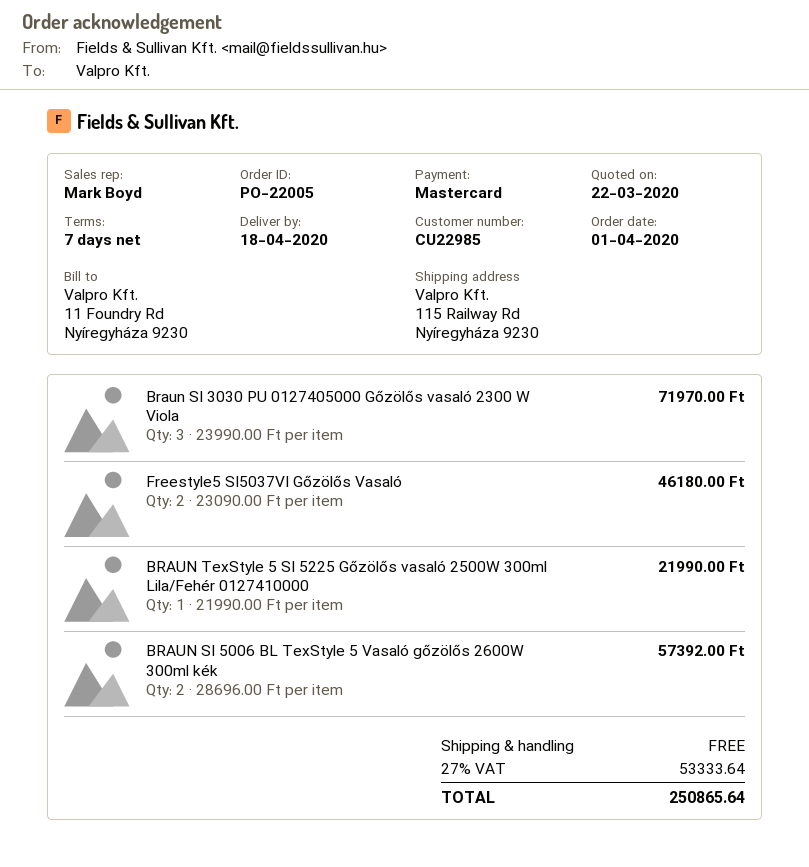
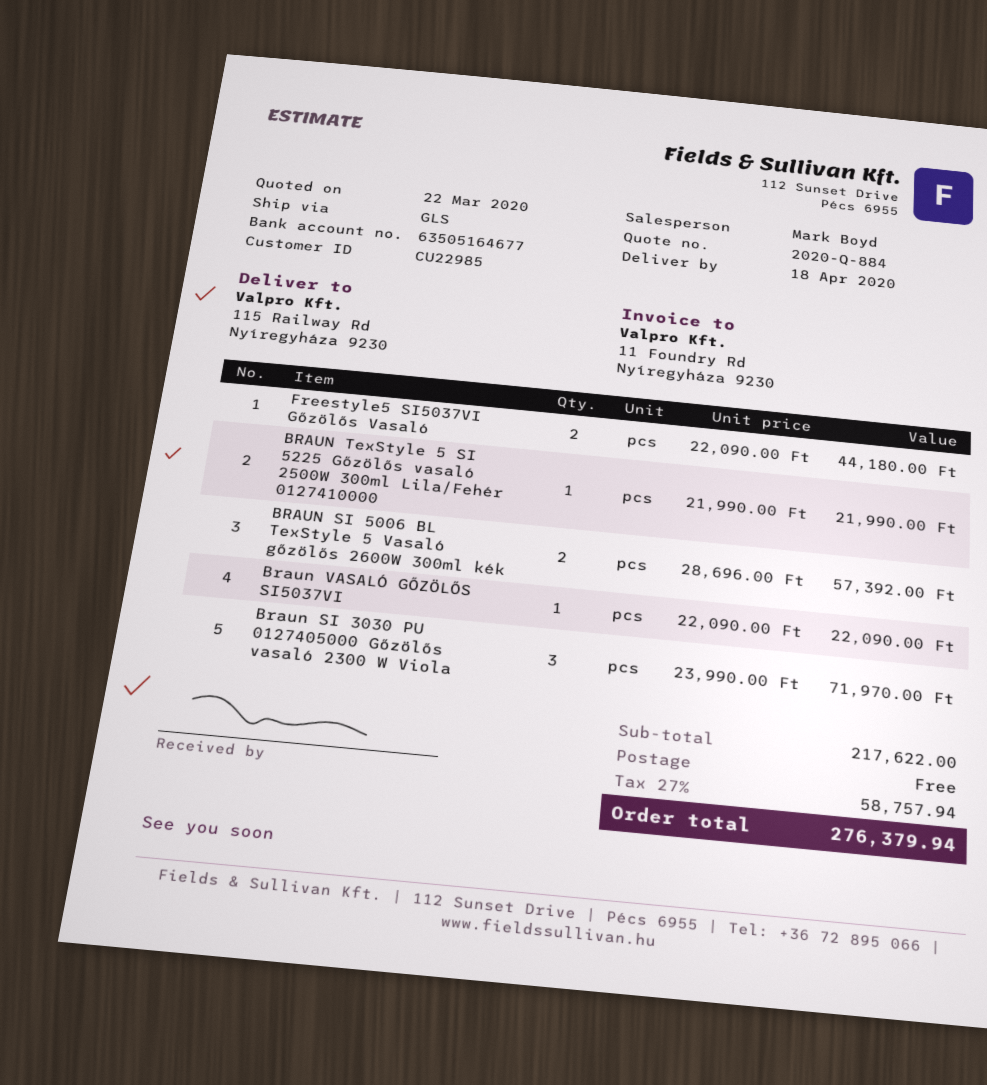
Freestyle5 SI5037VI Gőzölős Vasaló: 2 x 23090.00 = 46180.00 -> 2 x 22090.00 = 44180.00
Braun VASALÓ GŐZÖLŐS SI5037VI: none -> 1 x 22090.00 = 22090.00
tax: 27% = 53333.64 -> 27% = 58757.94
total: 250865.64 -> 276379.94

